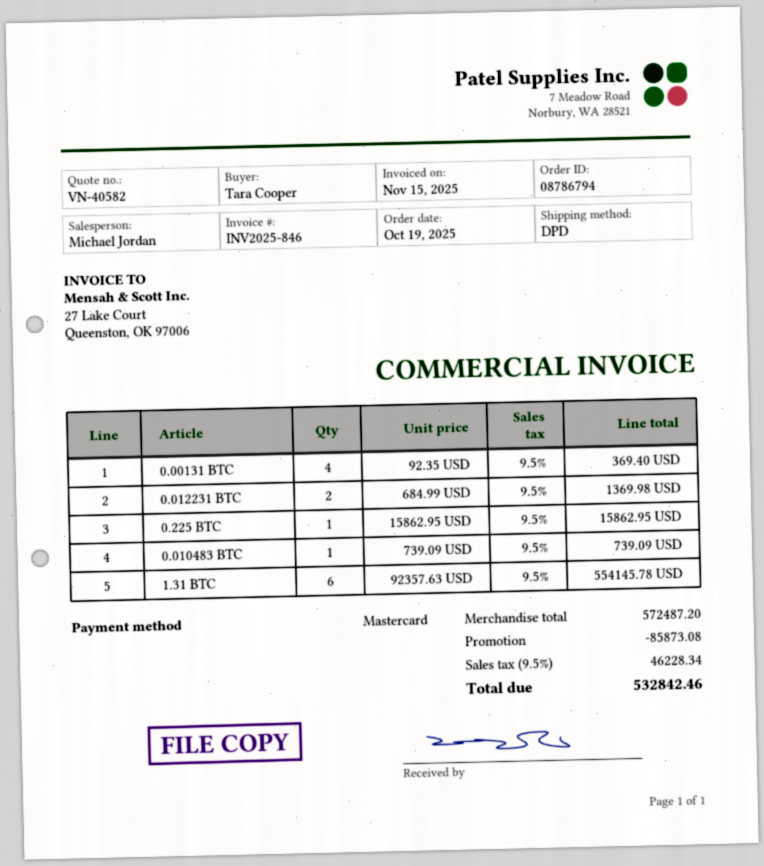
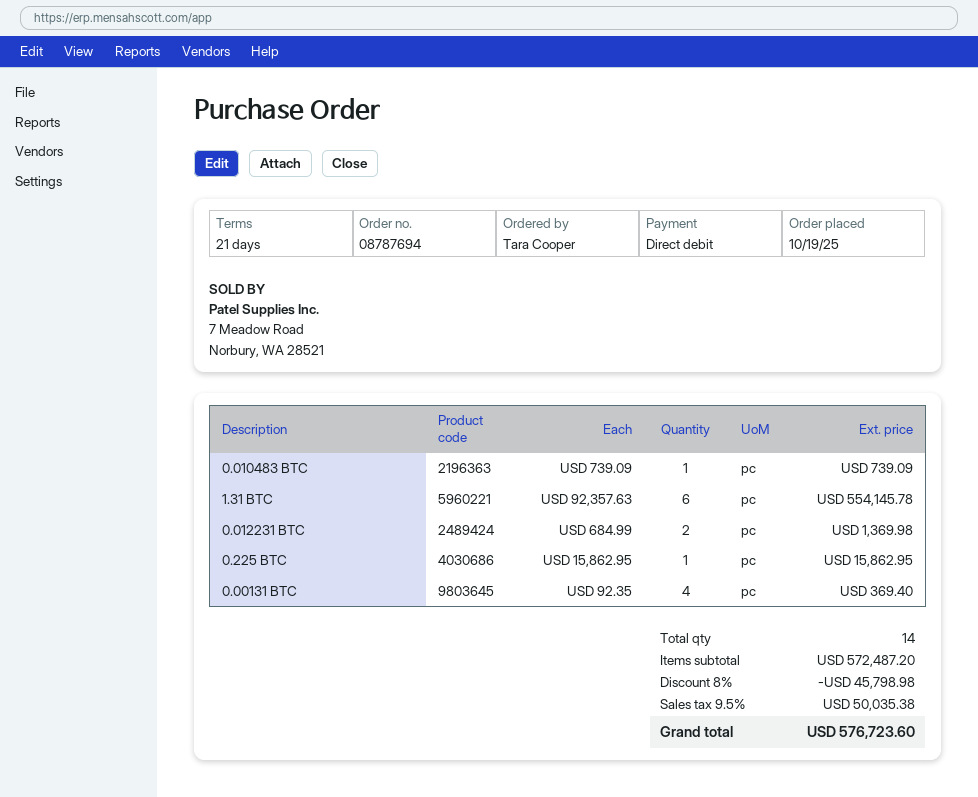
order number: 08786794 -> 08787694
payment method: Mastercard -> direct debit
discount: 85873.08 -> 45798.98
tax: 9.5% = 46228.34 -> 9.5% = 50035.38
total: 532842.46 -> 576723.60

